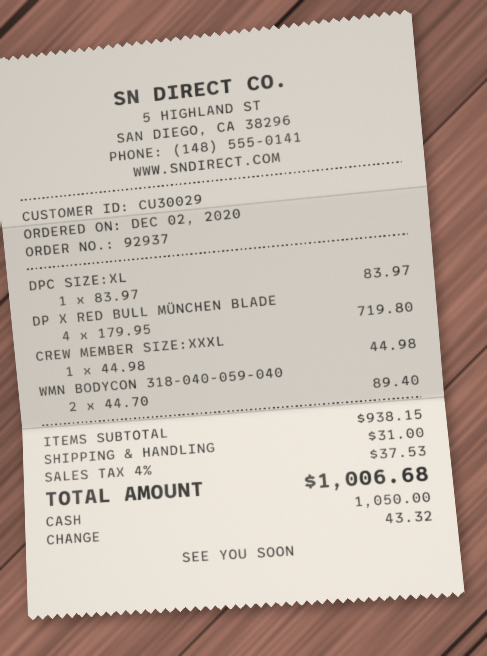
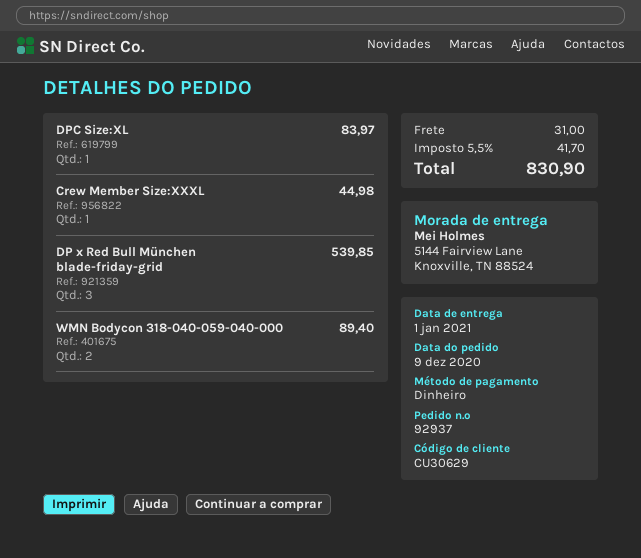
order date: 2020-12-02 -> 2020-12-09
customer number: CU30029 -> CU30629
DP X RED BULL MÜNCHEN BLADE: 4 for 719.80 -> 3 for 539.85
tax: 4% = 37.53 -> 5.5% = 41.70
total: 1006.68 -> 830.90

